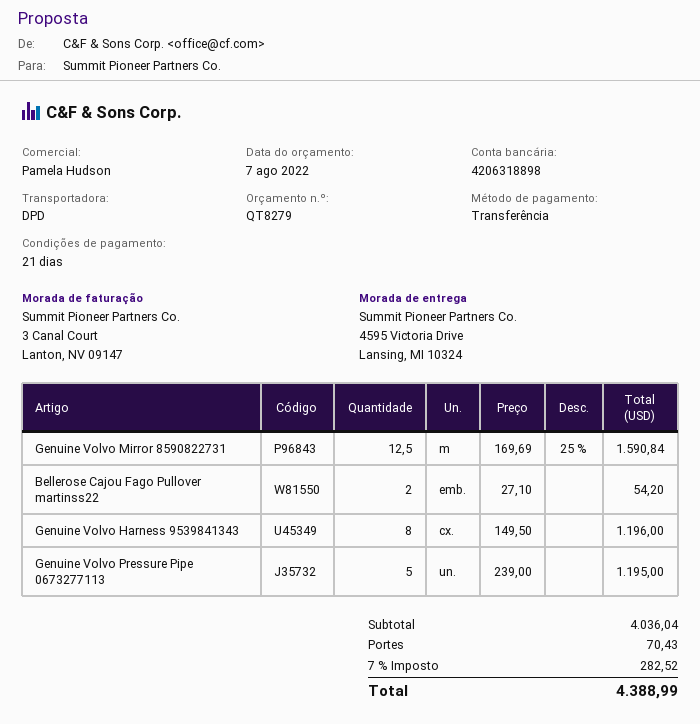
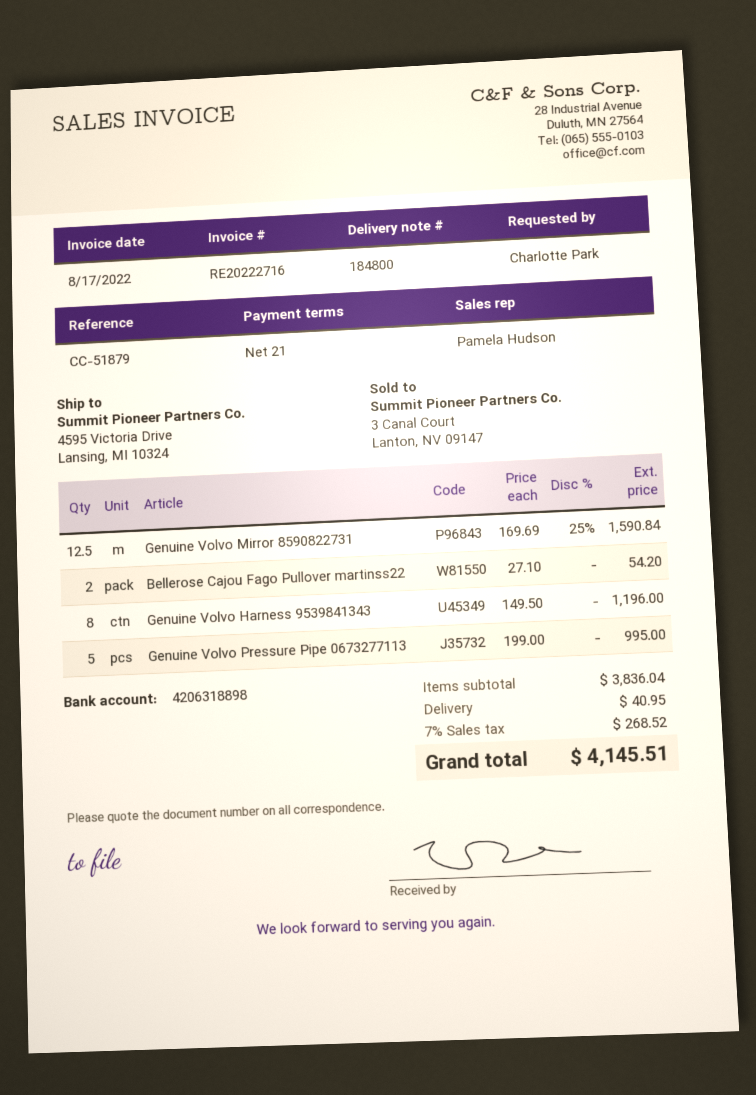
Genuine Volvo Pressure Pipe 0673277113: 5 x 239.00 = 1195.00 -> 5 x 199.00 = 995.00
subtotal: 4036.04 -> 3836.04
shipping: 70.43 -> 40.95
tax: 7% = 282.52 -> 7% = 268.52
total: 4388.99 -> 4145.51

